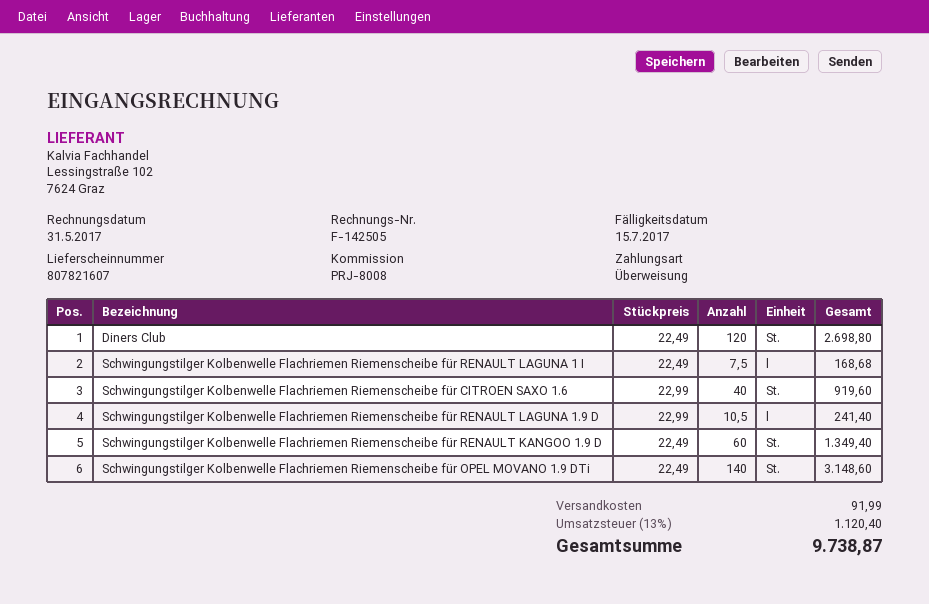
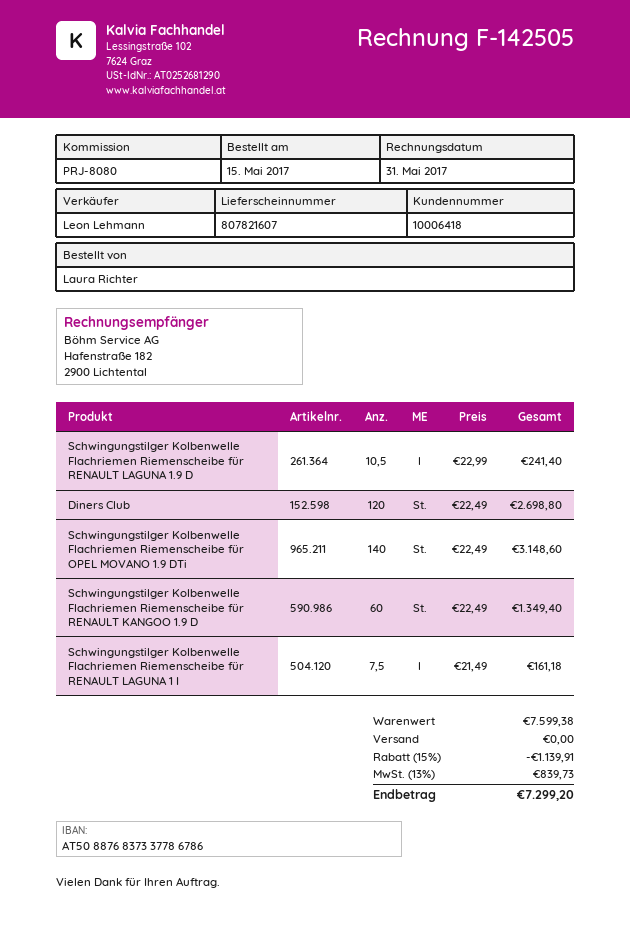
reference: PRJ-8008 -> PRJ-8080
Schwingungstilger Kolbenwelle Flachriemen Riemenscheibe für RENAULT LAGUNA 1 I: 7.5 x 22.49 = 168.68 -> 7.5 x 21.49 = 161.18
Schwingungstilger Kolbenwelle Flachriemen Riemenscheibe für CITROEN SAXO 1.6: 40 x 22.99 = 919.60 -> none
discount: none -> 15% = 1139.91
shipping: 91.99 -> 0.00
tax: 13% = 1120.40 -> 13% = 839.73
total: 9738.87 -> 7299.20

